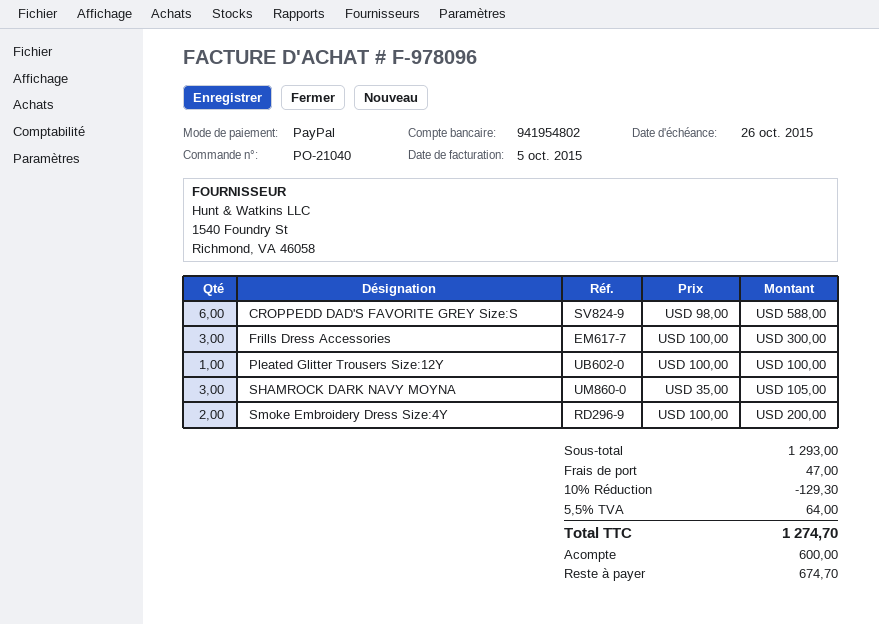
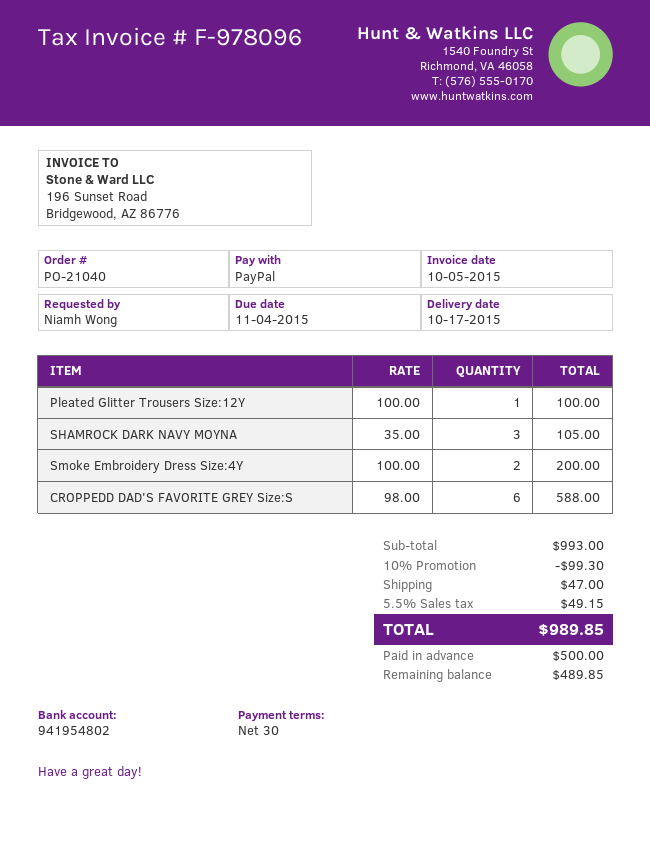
due date: 2015-10-26 -> 2015-11-04
Frills Dress Accessories: 3 x 100.00 = 300.00 -> none
subtotal: 1293.00 -> 993.00
discount: 10% = 129.30 -> 10% = 99.30
tax: 5.5% = 64.00 -> 5.5% = 49.15
total: 1274.70 -> 989.85
deposit: 600.00 -> 500.00
balance: 674.70 -> 489.85

